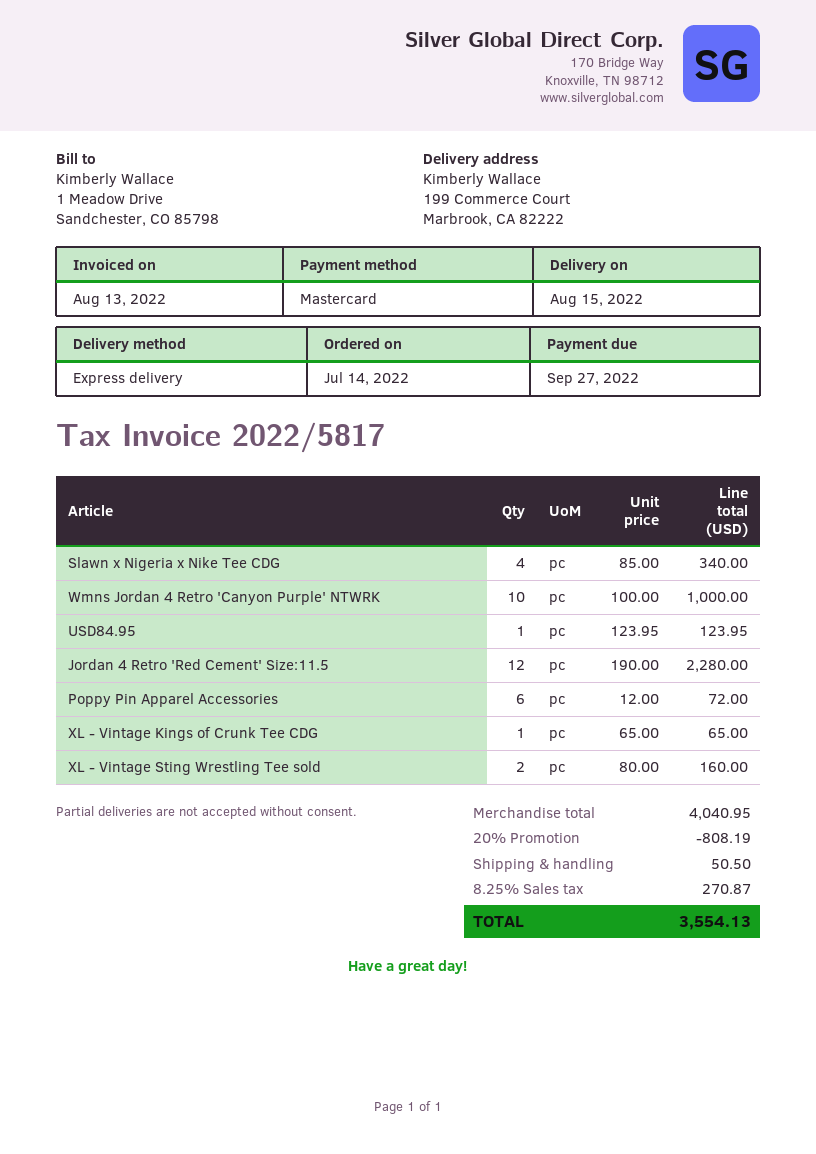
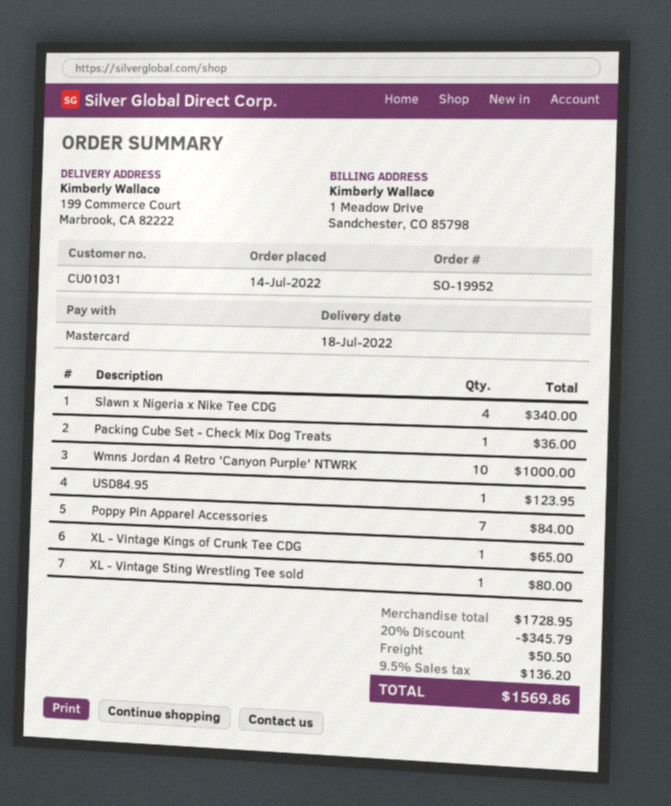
delivery date: 2022-08-15 -> 2022-07-18
Jordan 4 Retro 'Red Cement' Size:11.5: 12 for 2280.00 -> none
Poppy Pin Apparel Accessories: 6 for 72.00 -> 7 for 84.00
XL - Vintage Sting Wrestling Tee sold: 2 for 160.00 -> 1 for 80.00
Packing Cube Set - Check Mix Dog Treats: none -> 1 for 36.00
subtotal: 4040.95 -> 1728.95
discount: 20% = 808.19 -> 20% = 345.79
tax: 8.25% = 270.87 -> 9.5% = 136.20
total: 3554.13 -> 1569.86

